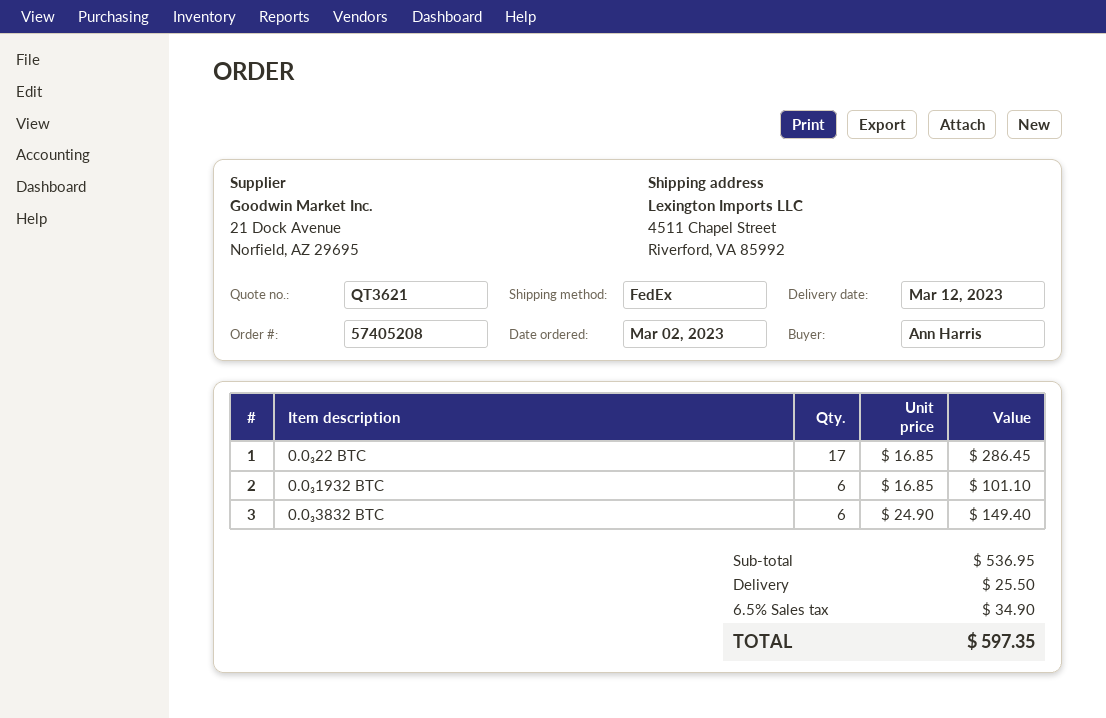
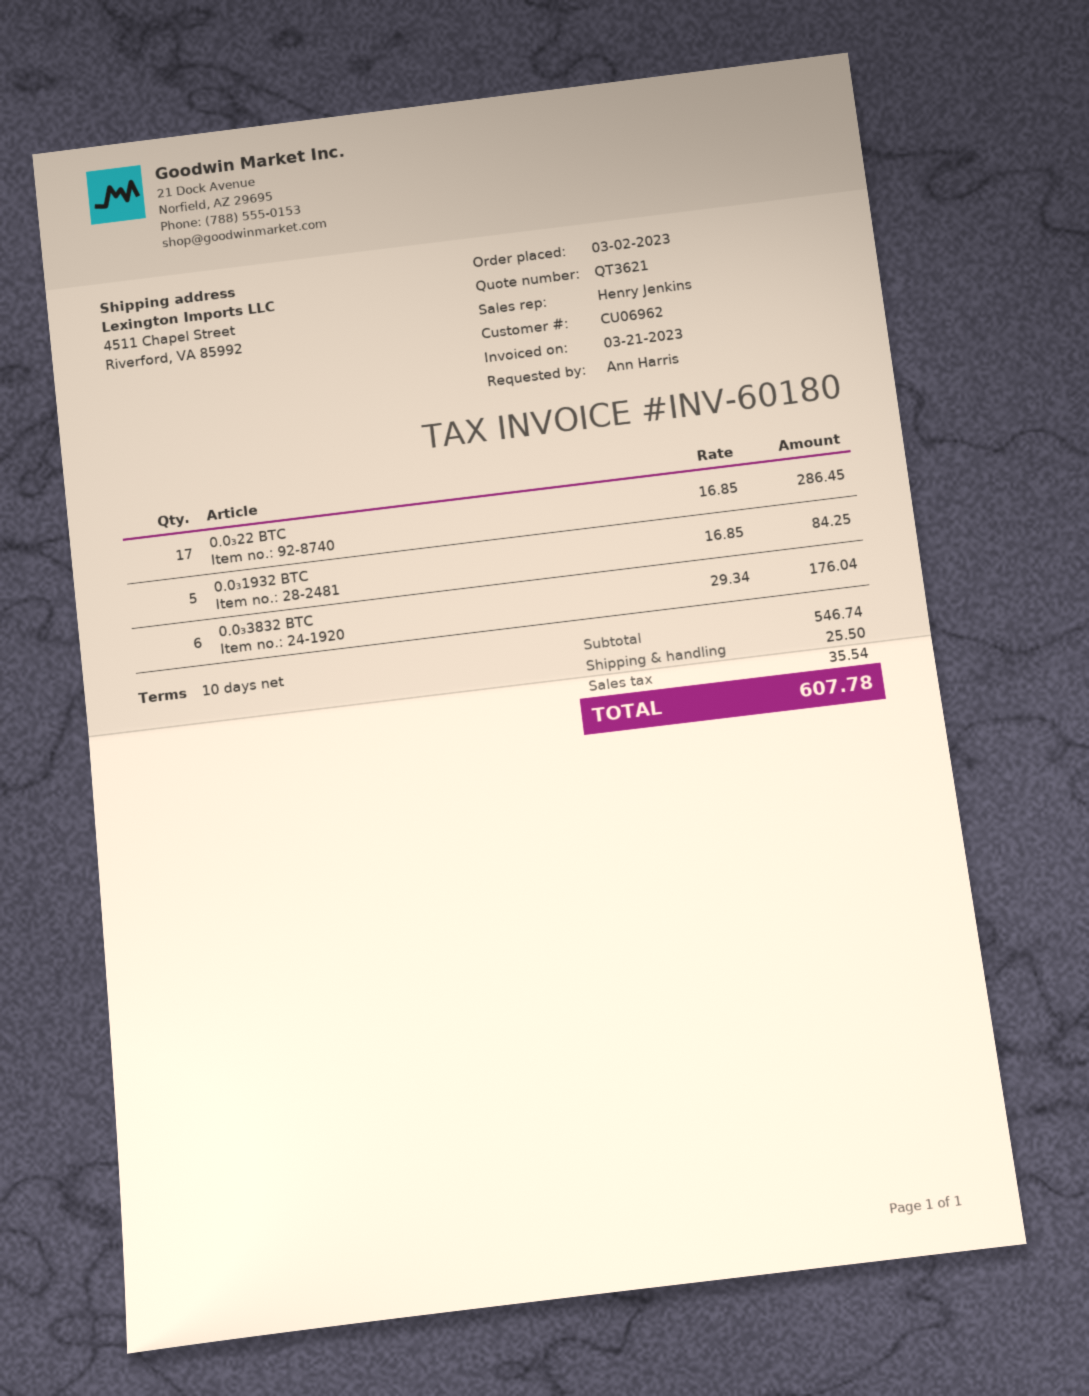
0.0₃1932 BTC: 6 x 16.85 = 101.10 -> 5 x 16.85 = 84.25
0.0₃3832 BTC: 6 x 24.90 = 149.40 -> 6 x 29.34 = 176.04
subtotal: 536.95 -> 546.74
tax: 34.90 -> 35.54
total: 597.35 -> 607.78

